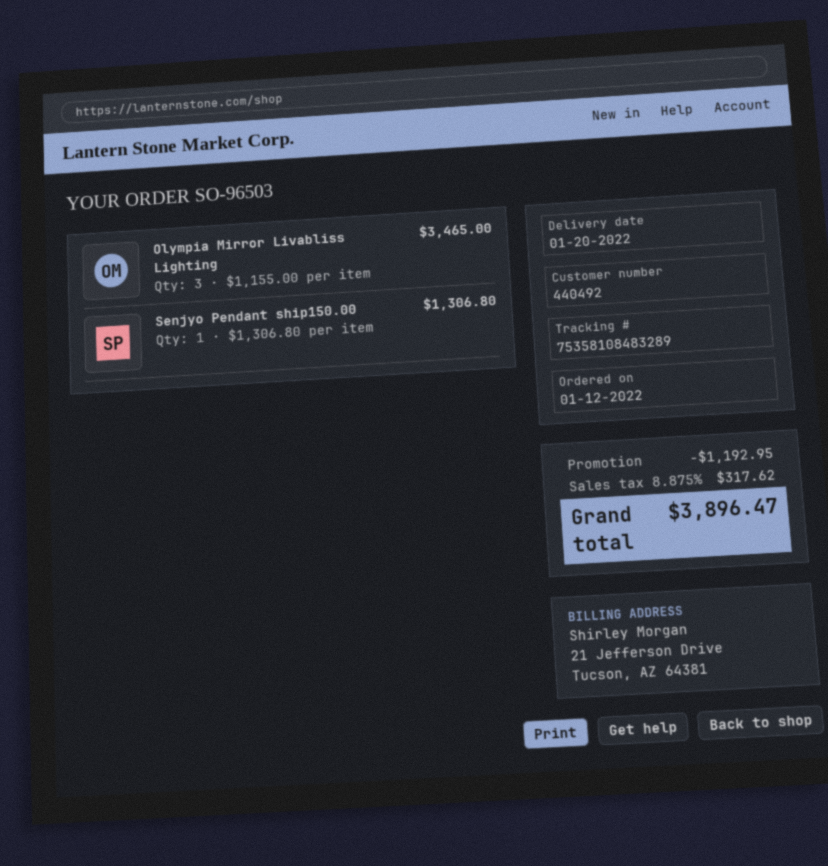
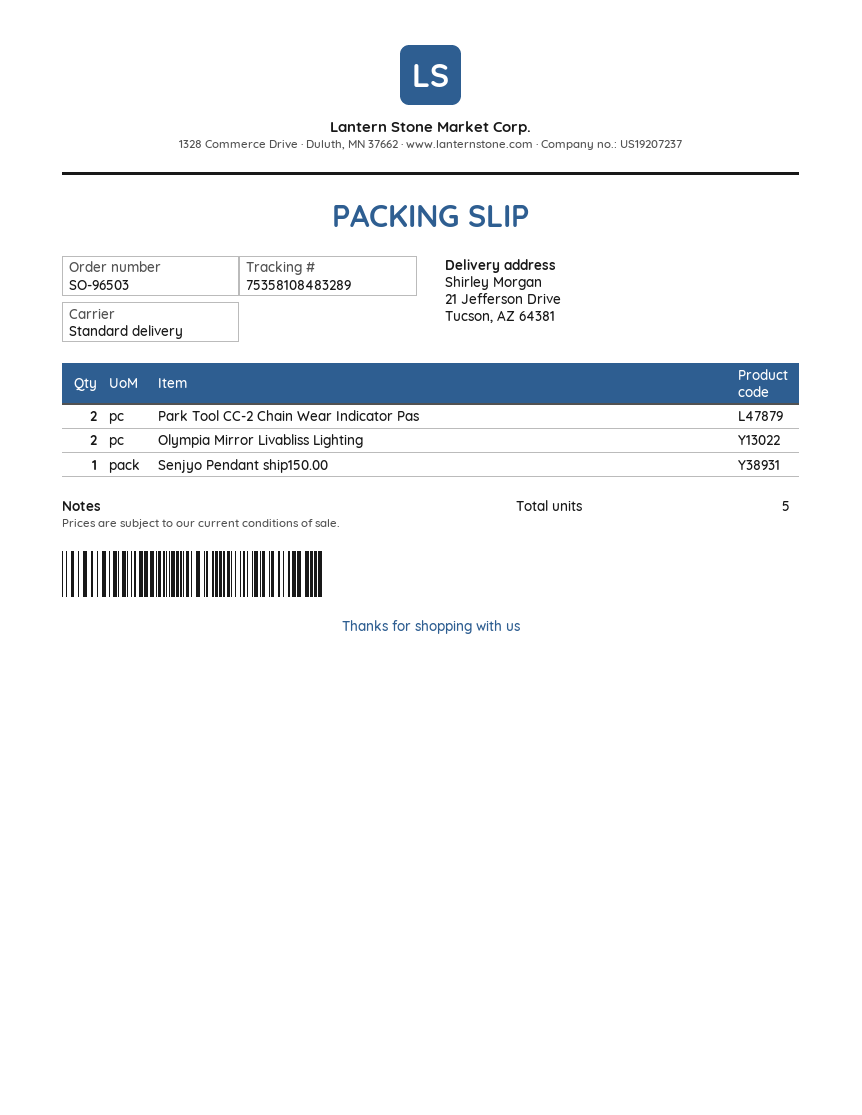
Olympia Mirror Livabliss Lighting: 3 -> 2
Park Tool CC-2 Chain Wear Indicator Pas: none -> 2

